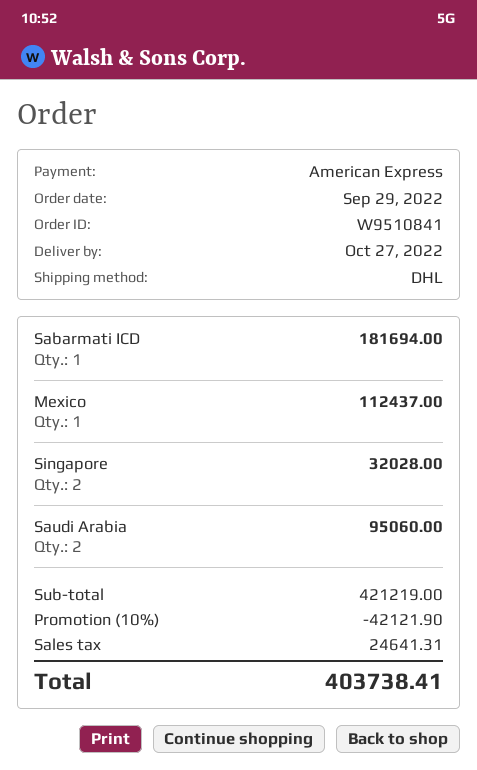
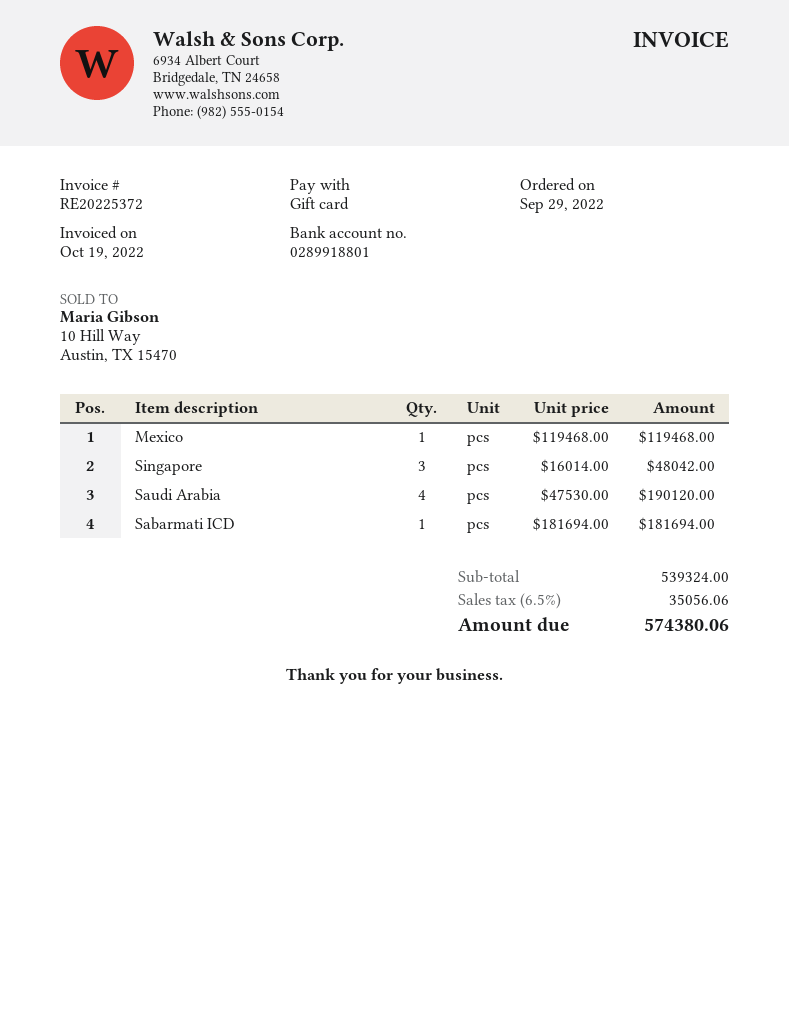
payment method: American Express -> gift card
Mexico: 1 for 112437.00 -> 1 for 119468.00
Singapore: 2 for 32028.00 -> 3 for 48042.00
Saudi Arabia: 2 for 95060.00 -> 4 for 190120.00
subtotal: 421219.00 -> 539324.00
discount: 10% = 42121.90 -> none
tax: 24641.31 -> 35056.06
total: 403738.41 -> 574380.06

